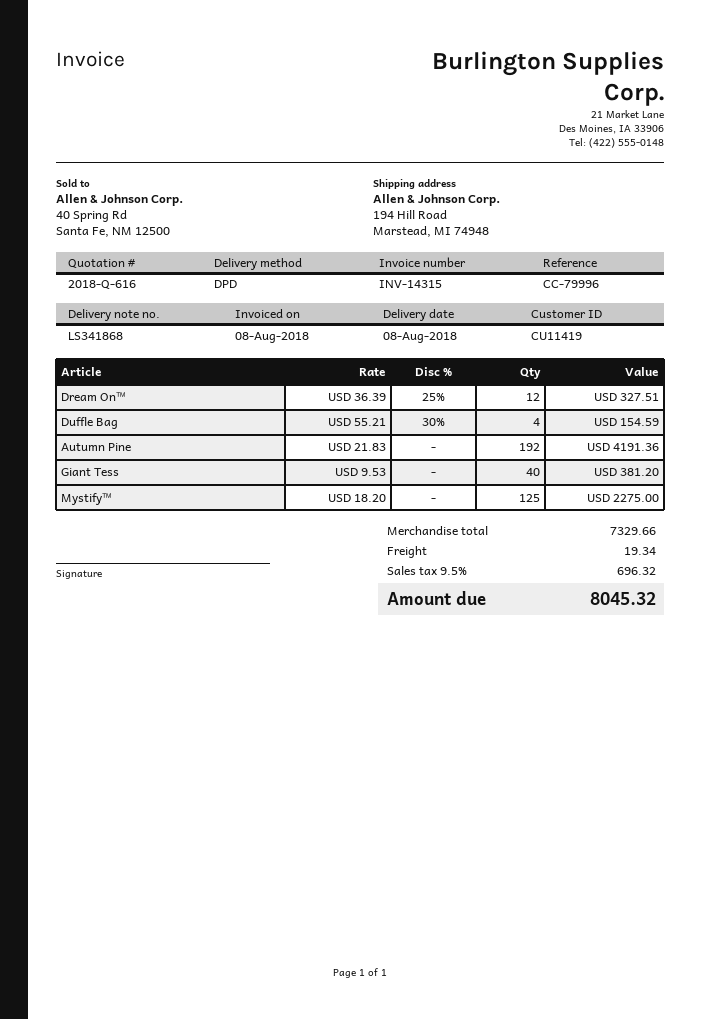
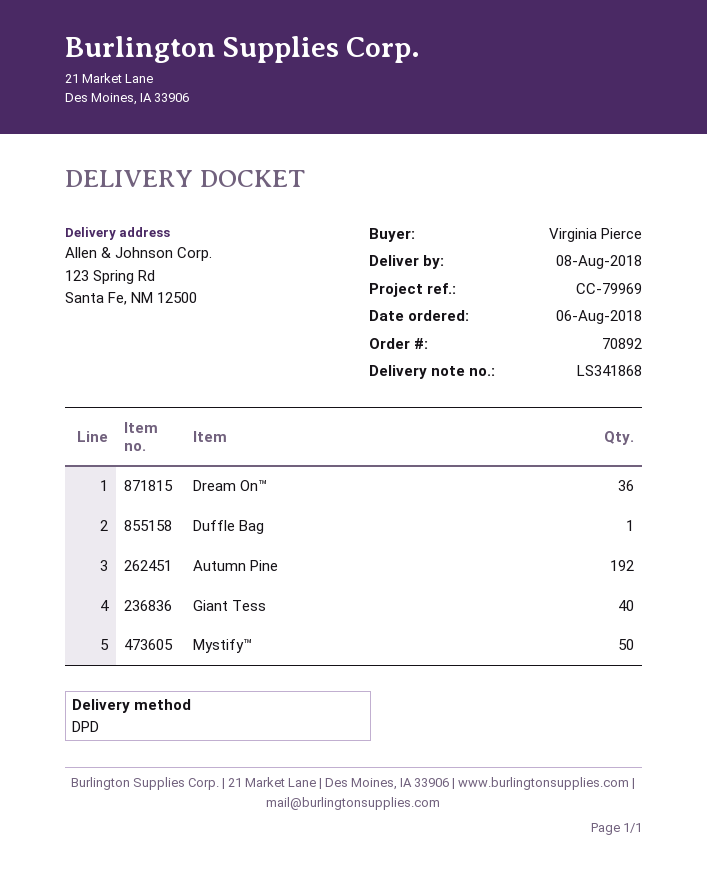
reference: CC-79996 -> CC-79969
ship to: 194 Hill Road, Marstead, MI 74948 -> 123 Spring Rd, Santa Fe, NM 12500
Dream On™: 12 -> 36
Duffle Bag: 4 -> 1
Mystify™: 125 -> 50

